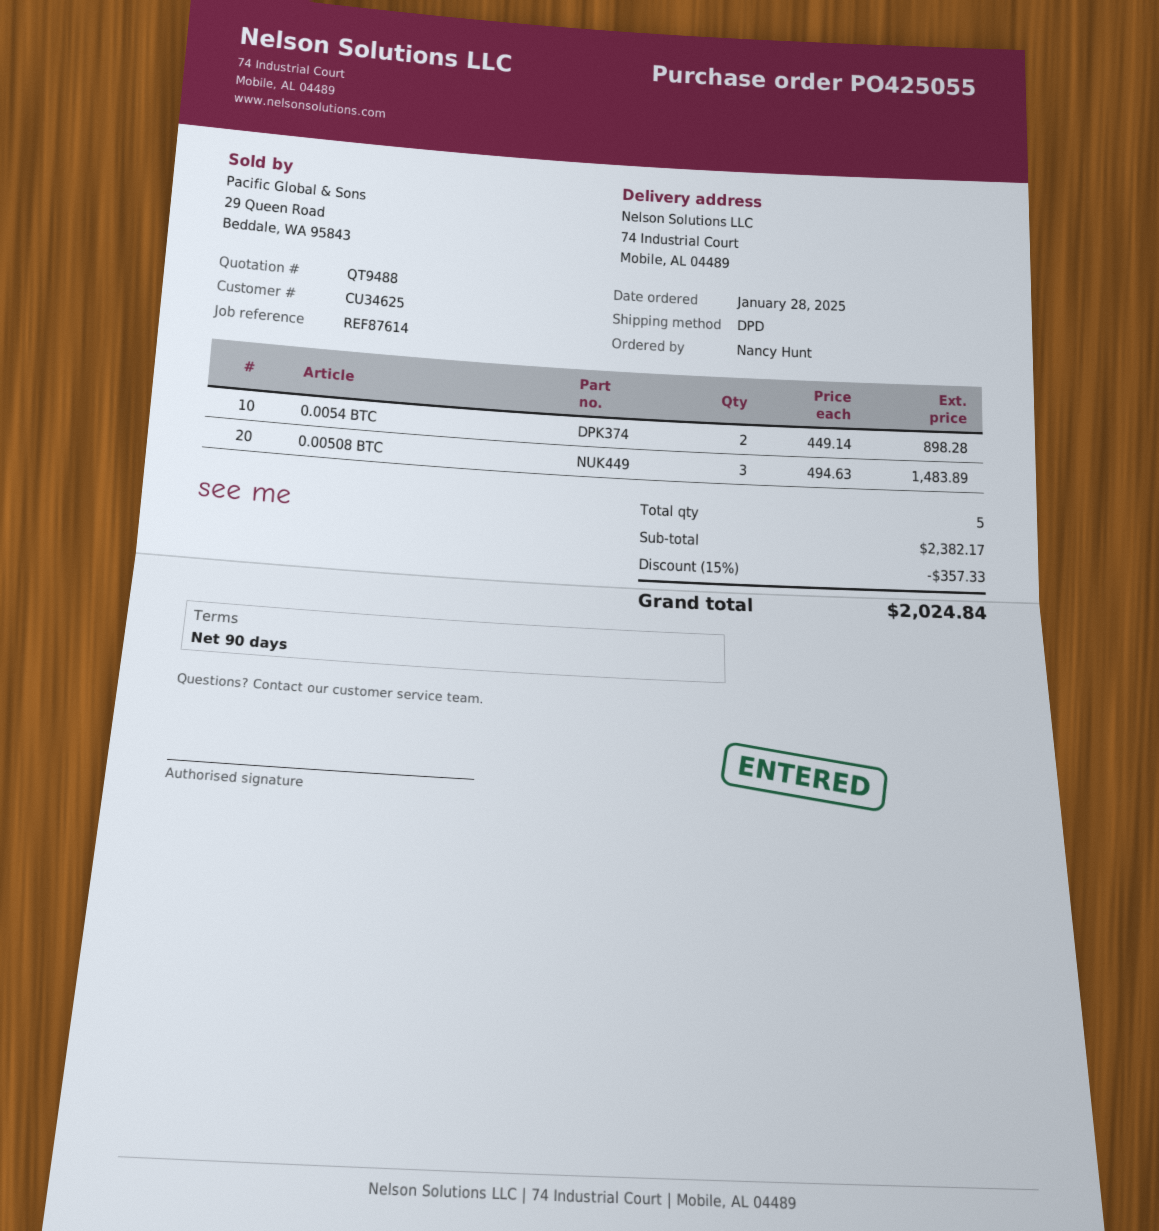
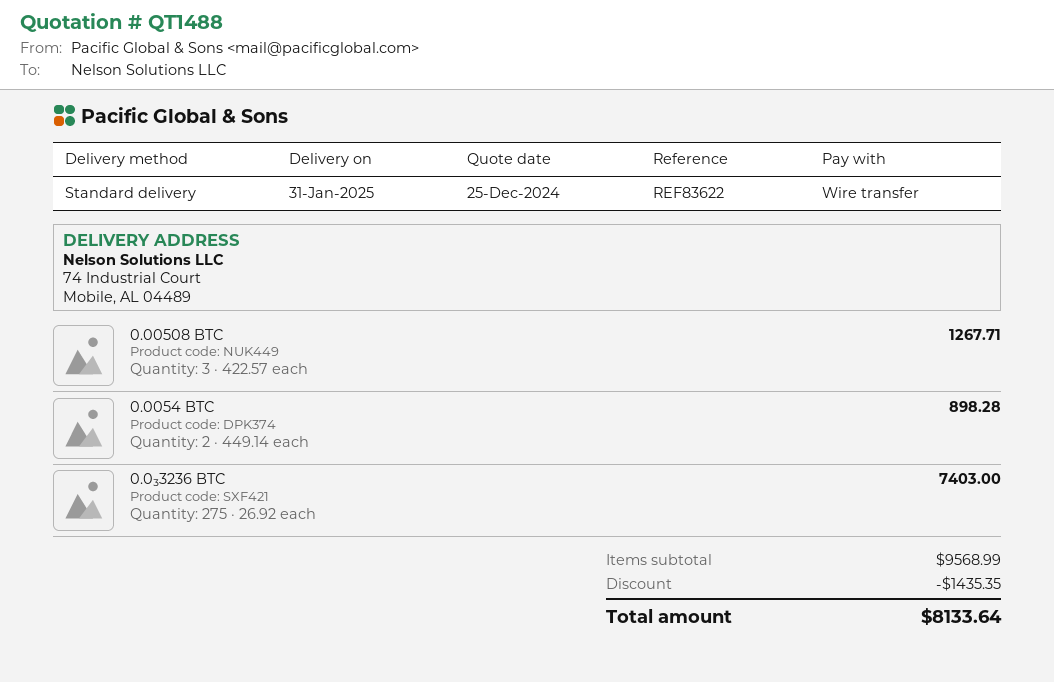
quote number: QT9488 -> QT1488
reference: REF87614 -> REF83622
shipping method: DPD -> standard
0.00508 BTC: 3 x 494.63 = 1483.89 -> 3 x 422.57 = 1267.71
0.0₃3236 BTC: none -> 275 x 26.92 = 7403.00
subtotal: 2382.17 -> 9568.99
discount: 357.33 -> 1435.35
total: 2024.84 -> 8133.64

